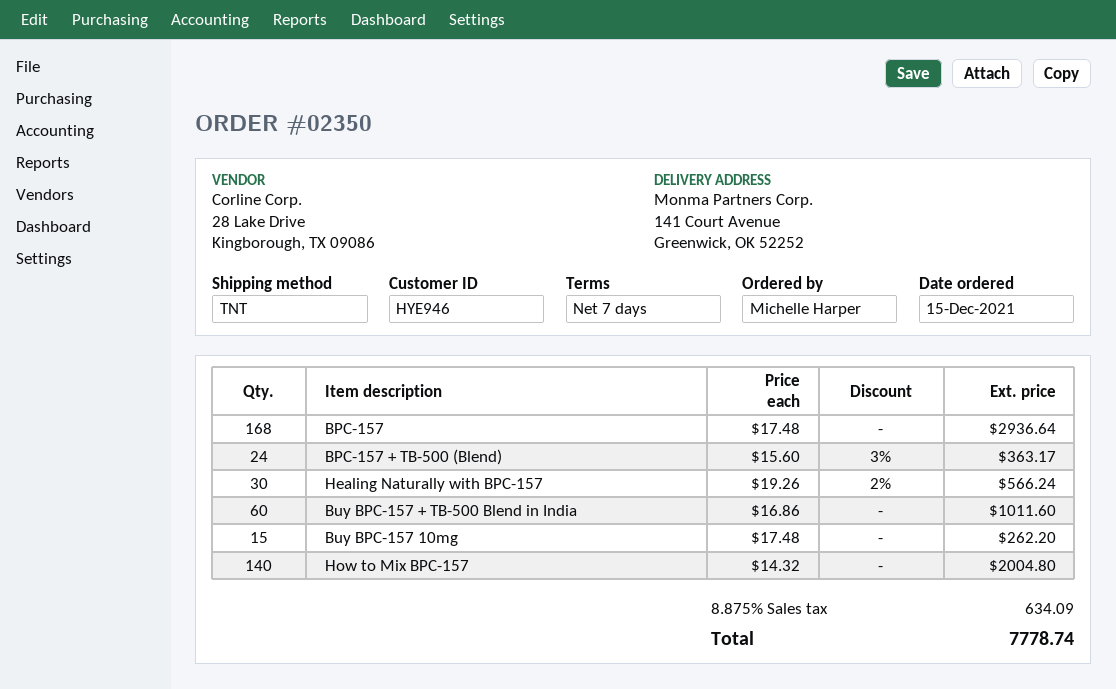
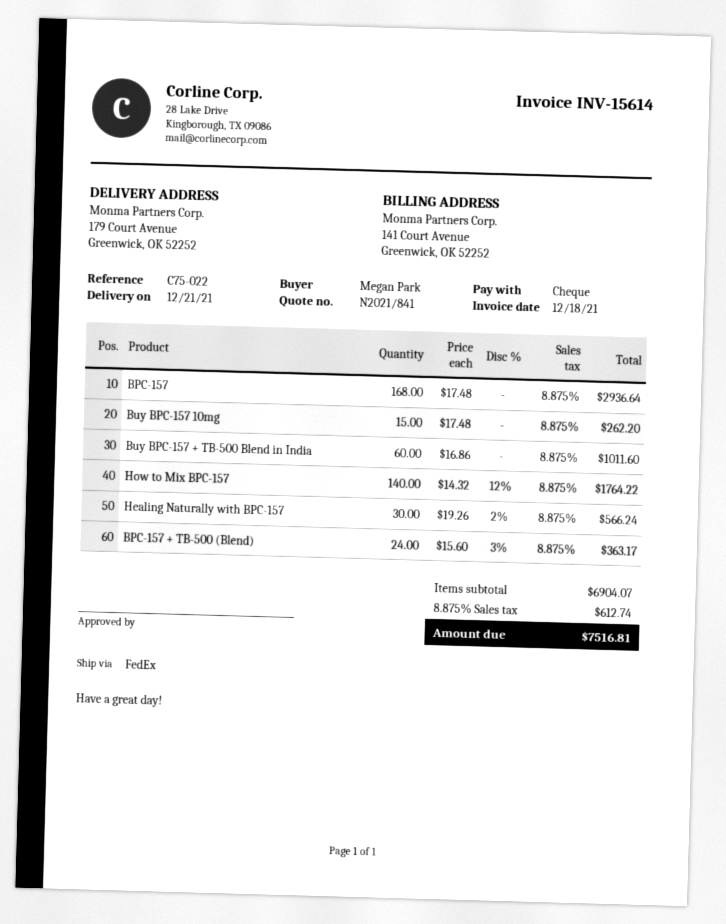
ordered by: Michelle Harper -> Megan Park
shipping method: TNT -> FedEx
ship to: 141 Court Avenue, Greenwick, OK 52252 -> 179 Court Avenue, Greenwick, OK 52252
How to Mix BPC-157: 140 x 14.32 = 2004.80 -> 140 x 14.32 - 12% = 1764.22
tax: 8.875% = 634.09 -> 8.875% = 612.74
total: 7778.74 -> 7516.81

